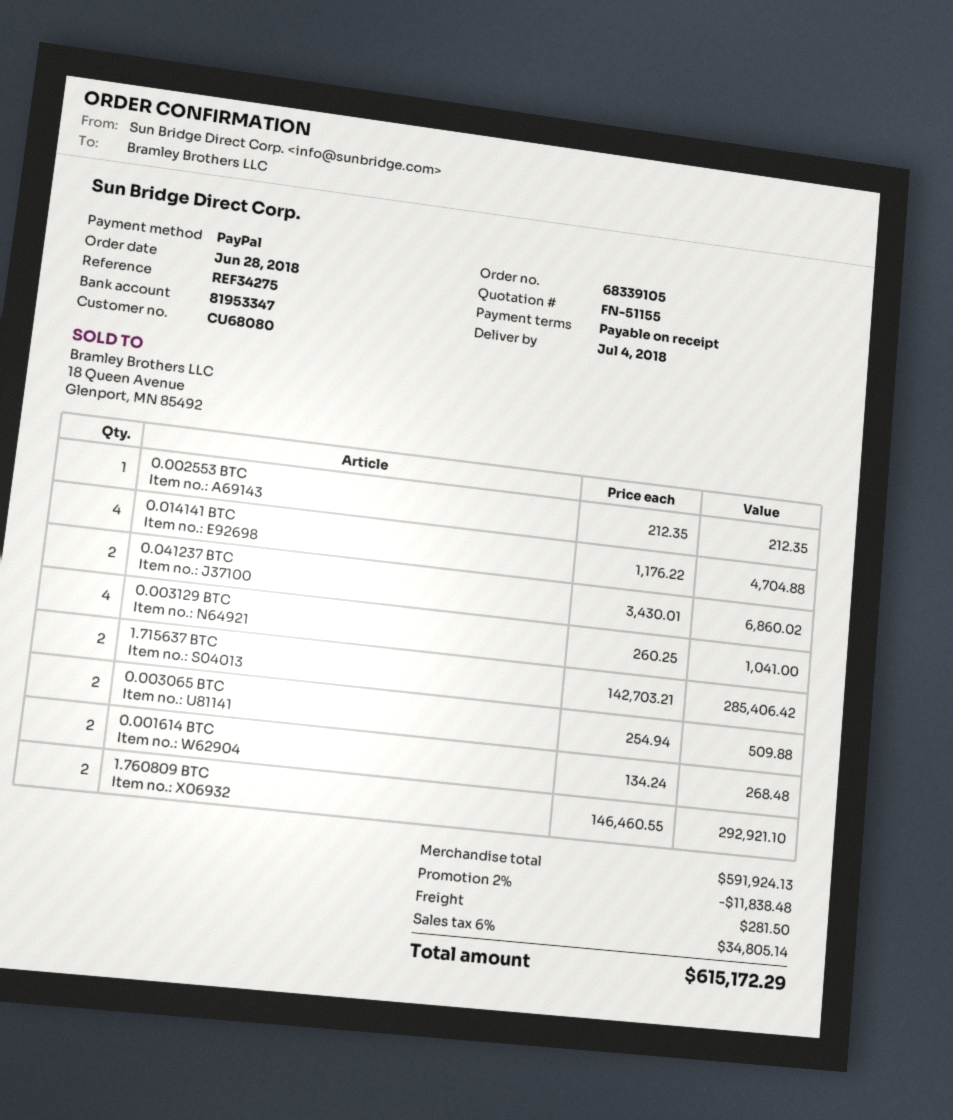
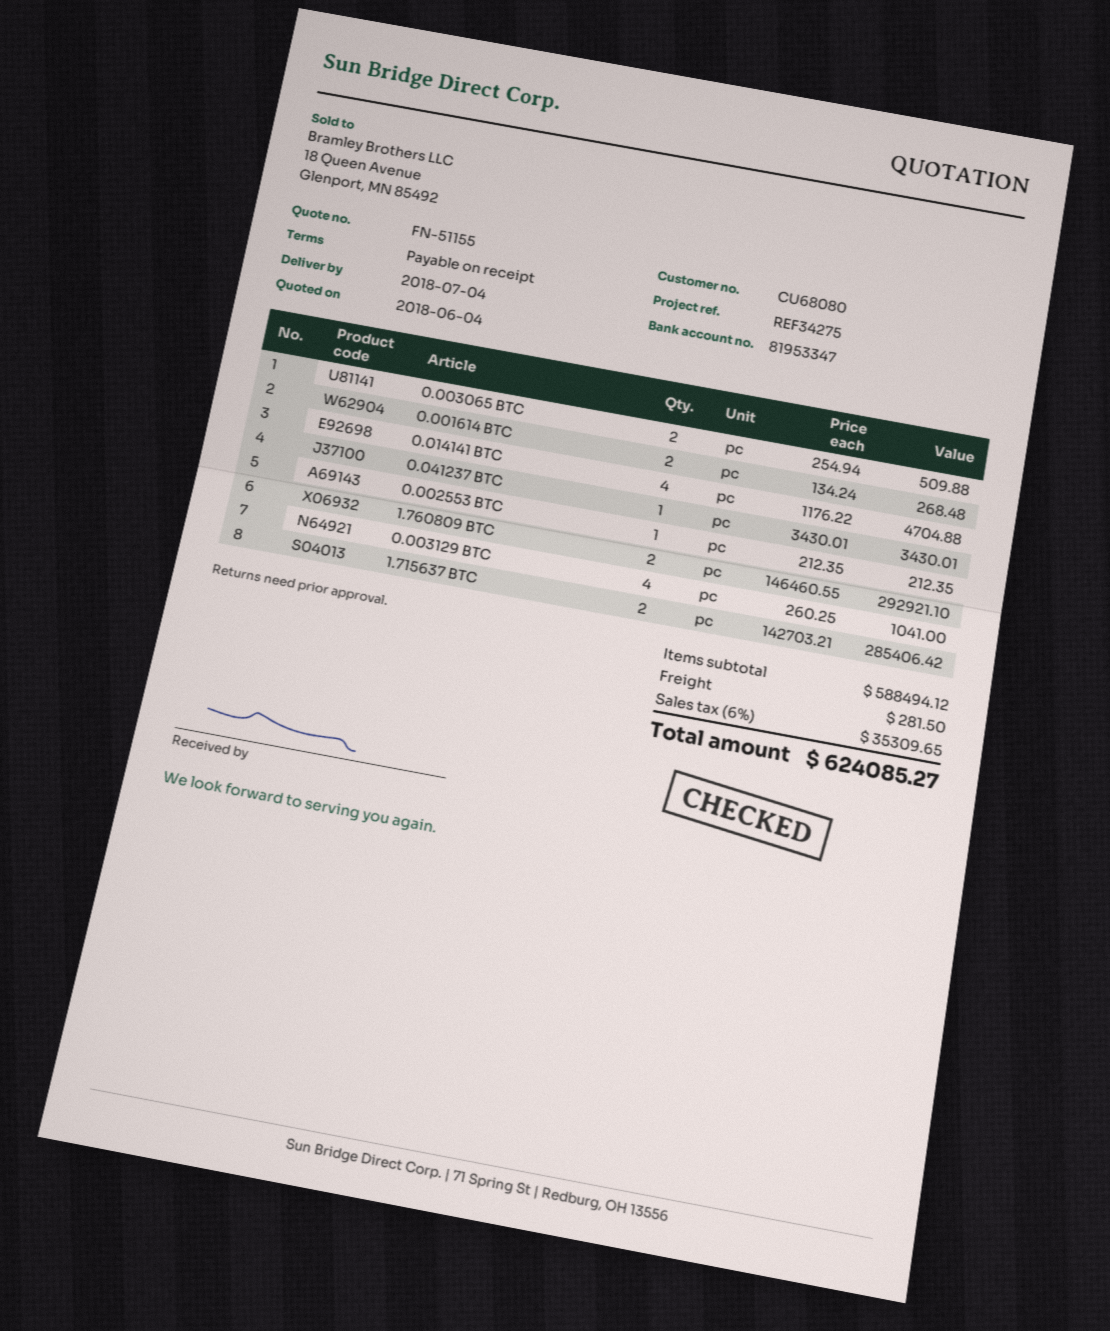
0.041237 BTC: 2 x 3430.01 = 6860.02 -> 1 x 3430.01 = 3430.01
subtotal: 591924.13 -> 588494.12
discount: 2% = 11838.48 -> none
tax: 6% = 34805.14 -> 6% = 35309.65
total: 615172.29 -> 624085.27

